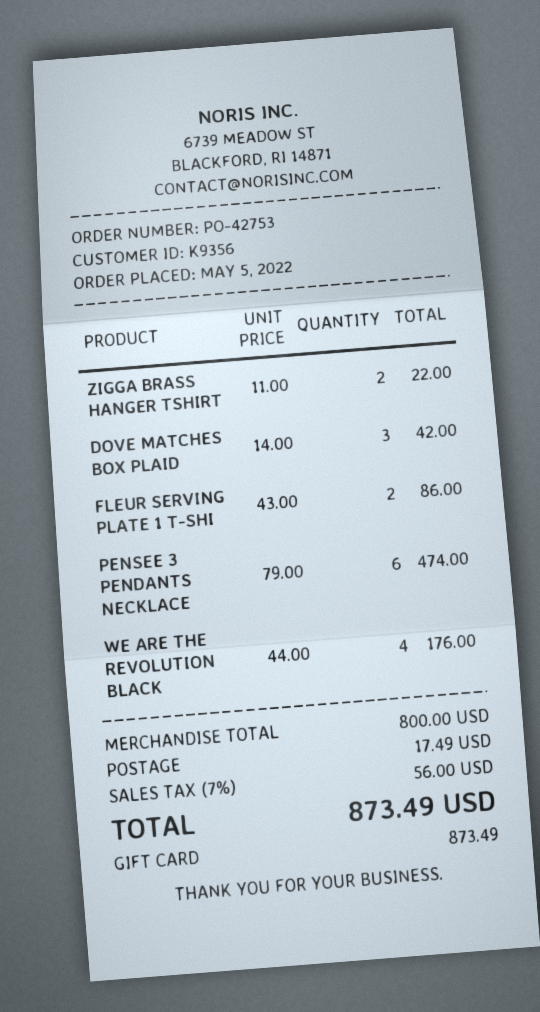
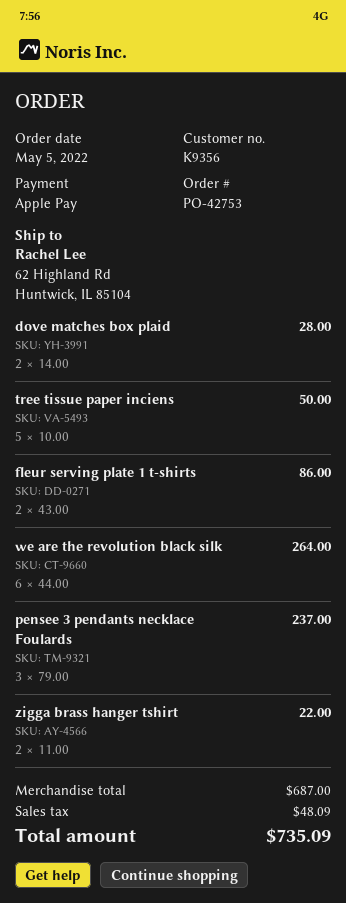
payment method: gift card -> Apple Pay
DOVE MATCHES BOX PLAID: 3 x 14.00 = 42.00 -> 2 x 14.00 = 28.00
PENSEE 3 PENDANTS NECKLACE: 6 x 79.00 = 474.00 -> 3 x 79.00 = 237.00
WE ARE THE REVOLUTION BLACK: 4 x 44.00 = 176.00 -> 6 x 44.00 = 264.00
tree tissue paper inciens: none -> 5 x 10.00 = 50.00
subtotal: 800.00 -> 687.00
shipping: 17.49 -> none
tax: 56.00 -> 48.09
total: 873.49 -> 735.09

